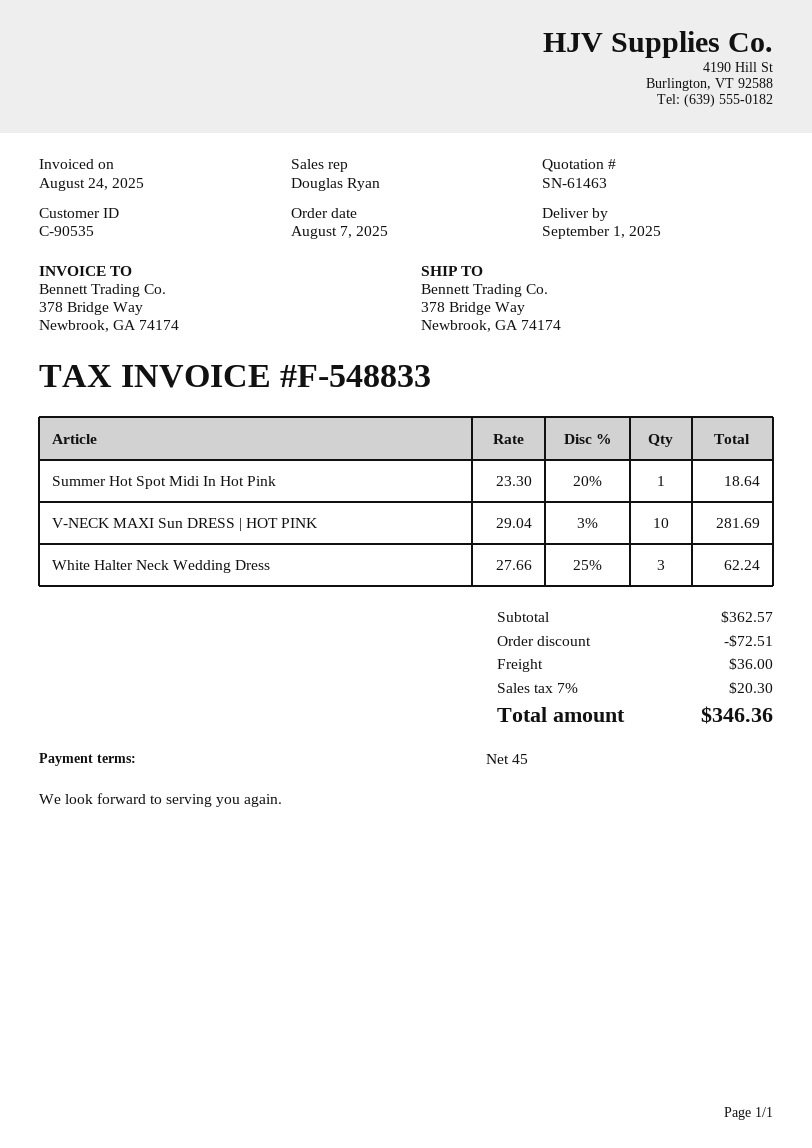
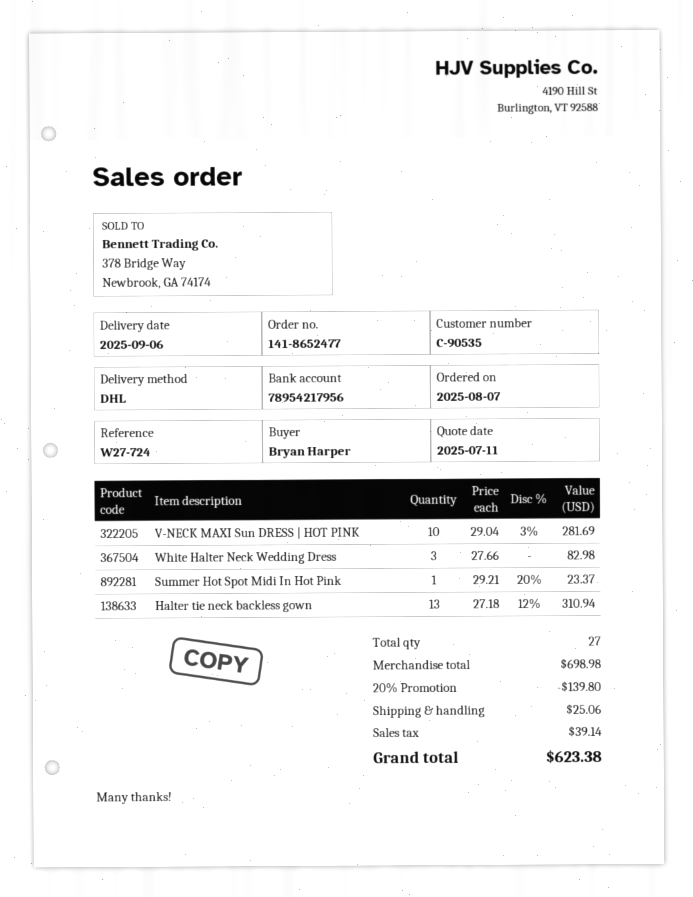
delivery date: 2025-09-01 -> 2025-09-06
Summer Hot Spot Midi In Hot Pink: 1 x 23.30 - 20% = 18.64 -> 1 x 29.21 - 20% = 23.37
White Halter Neck Wedding Dress: 3 x 27.66 - 25% = 62.24 -> 3 x 27.66 = 82.98
Halter tie neck backless gown: none -> 13 x 27.18 - 12% = 310.94
subtotal: 362.57 -> 698.98
discount: 72.51 -> 139.80
shipping: 36.00 -> 25.06
tax: 20.30 -> 39.14
total: 346.36 -> 623.38

